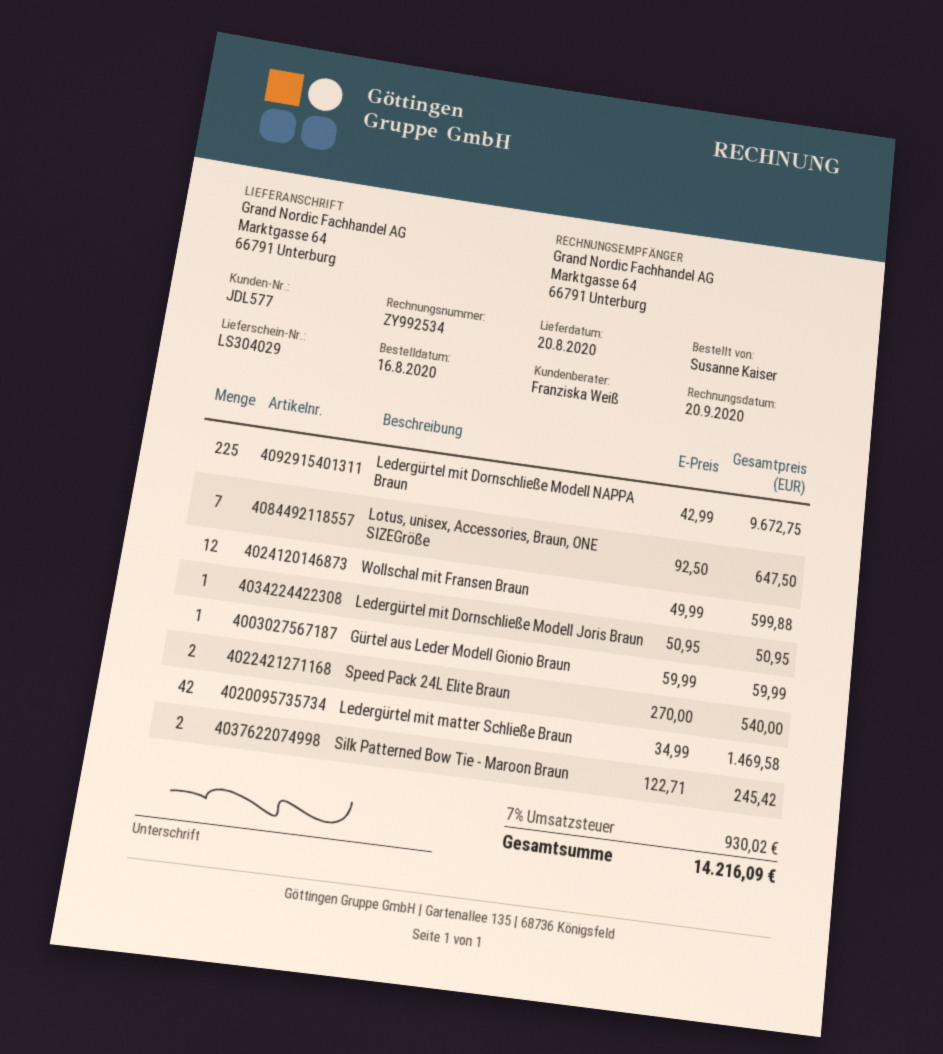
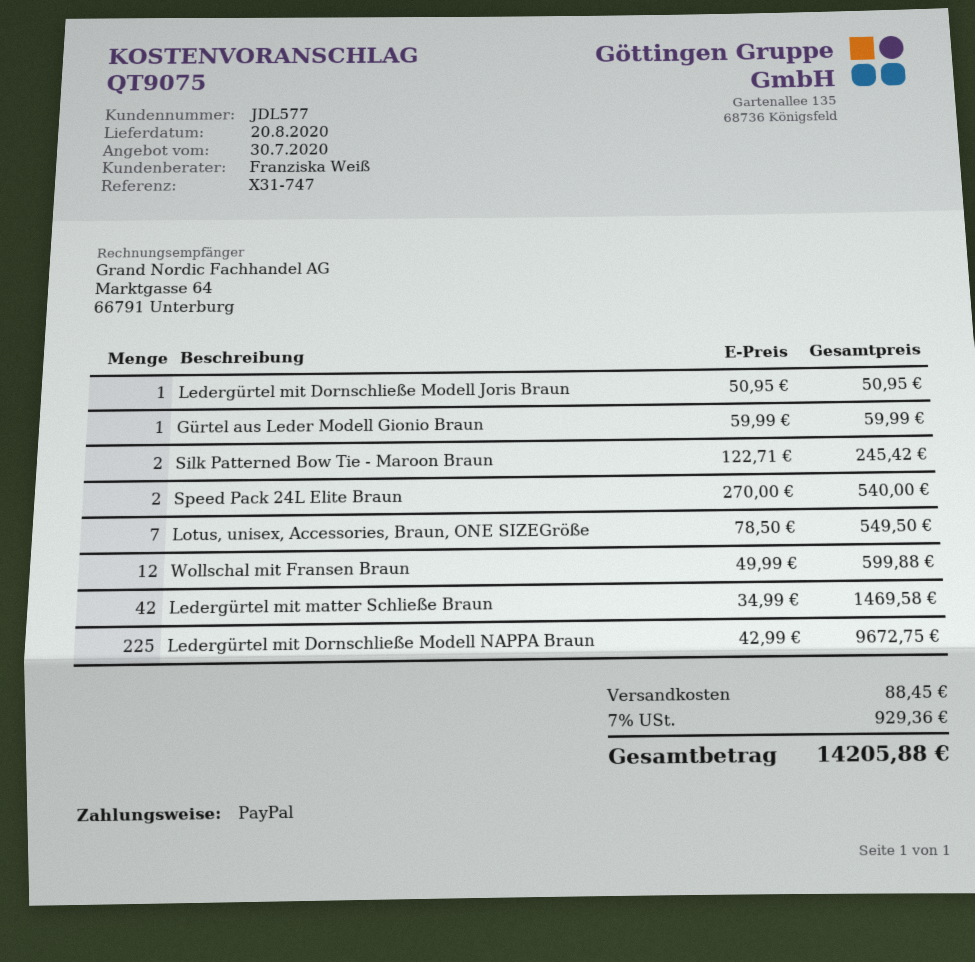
Lotus, unisex, Accessories, Braun, ONE SIZEGröße: 7 x 92.50 = 647.50 -> 7 x 78.50 = 549.50
shipping: none -> 88.45
tax: 7% = 930.02 -> 7% = 929.36
total: 14216.09 -> 14205.88

